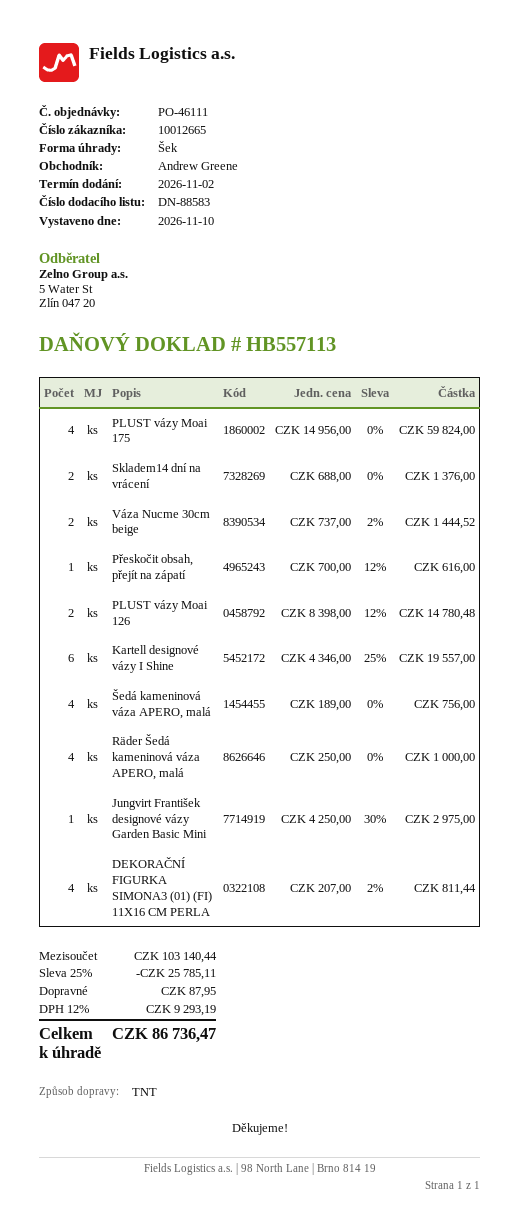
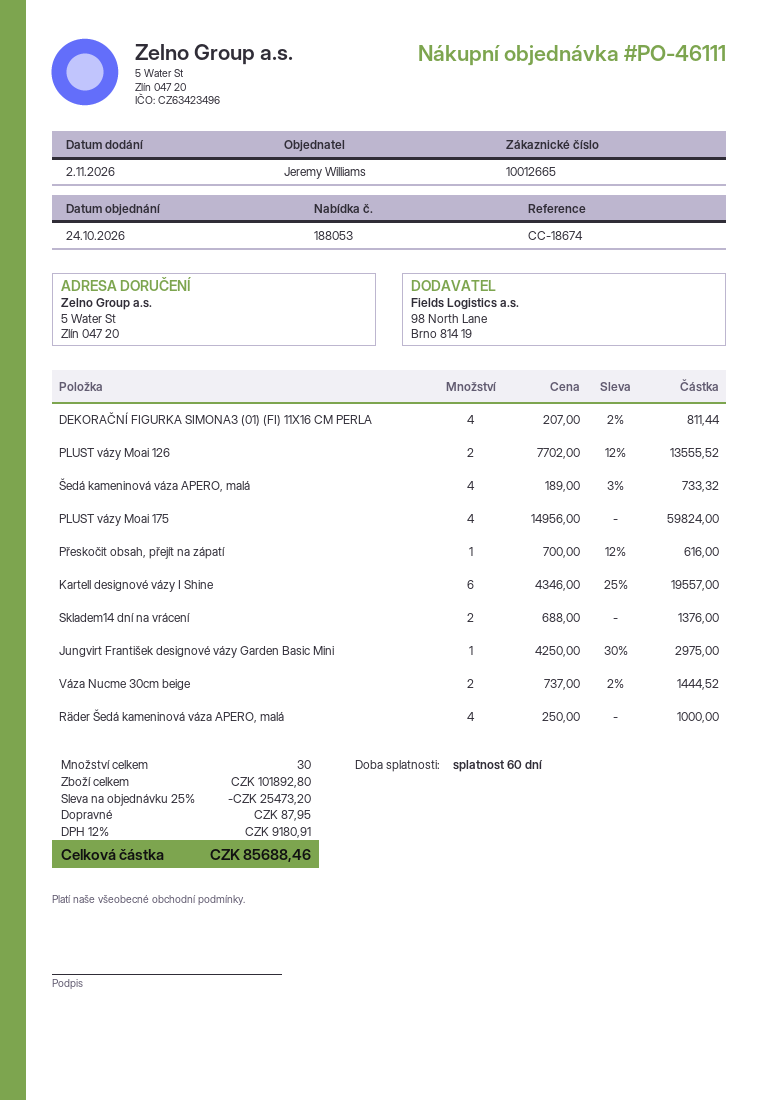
PLUST vázy Moai 126: 2 x 8398.00 - 12% = 14780.48 -> 2 x 7702.00 - 12% = 13555.52
Šedá kameninová váza APERO, malá: 4 x 189.00 = 756.00 -> 4 x 189.00 - 3% = 733.32
subtotal: 103140.44 -> 101892.80
discount: 25% = 25785.11 -> 25% = 25473.20
tax: 12% = 9293.19 -> 12% = 9180.91
total: 86736.47 -> 85688.46

